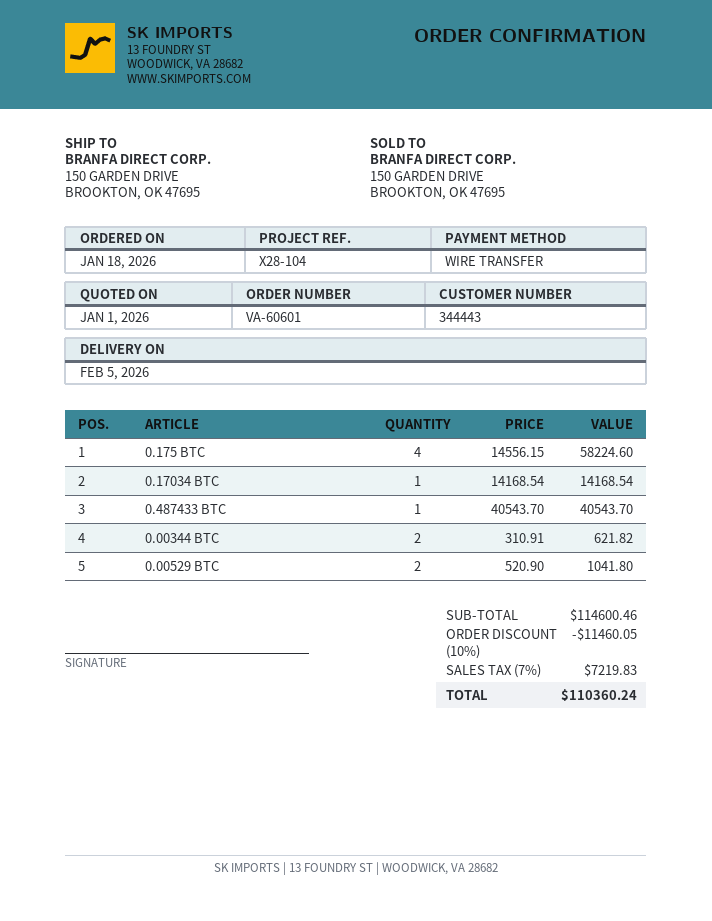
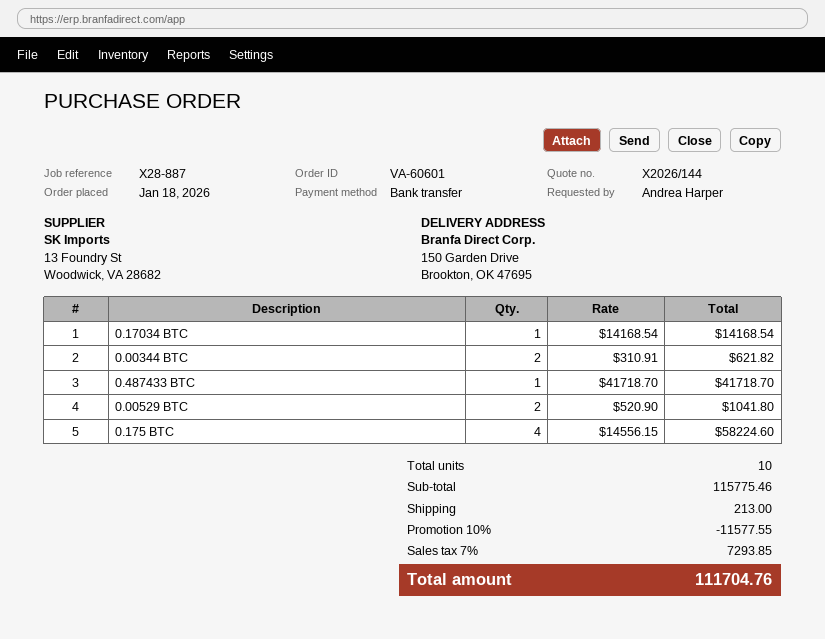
reference: X28-104 -> X28-887
0.487433 BTC: 1 x 40543.70 = 40543.70 -> 1 x 41718.70 = 41718.70
subtotal: 114600.46 -> 115775.46
discount: 10% = 11460.05 -> 10% = 11577.55
shipping: none -> 213.00
tax: 7% = 7219.83 -> 7% = 7293.85
total: 110360.24 -> 111704.76

